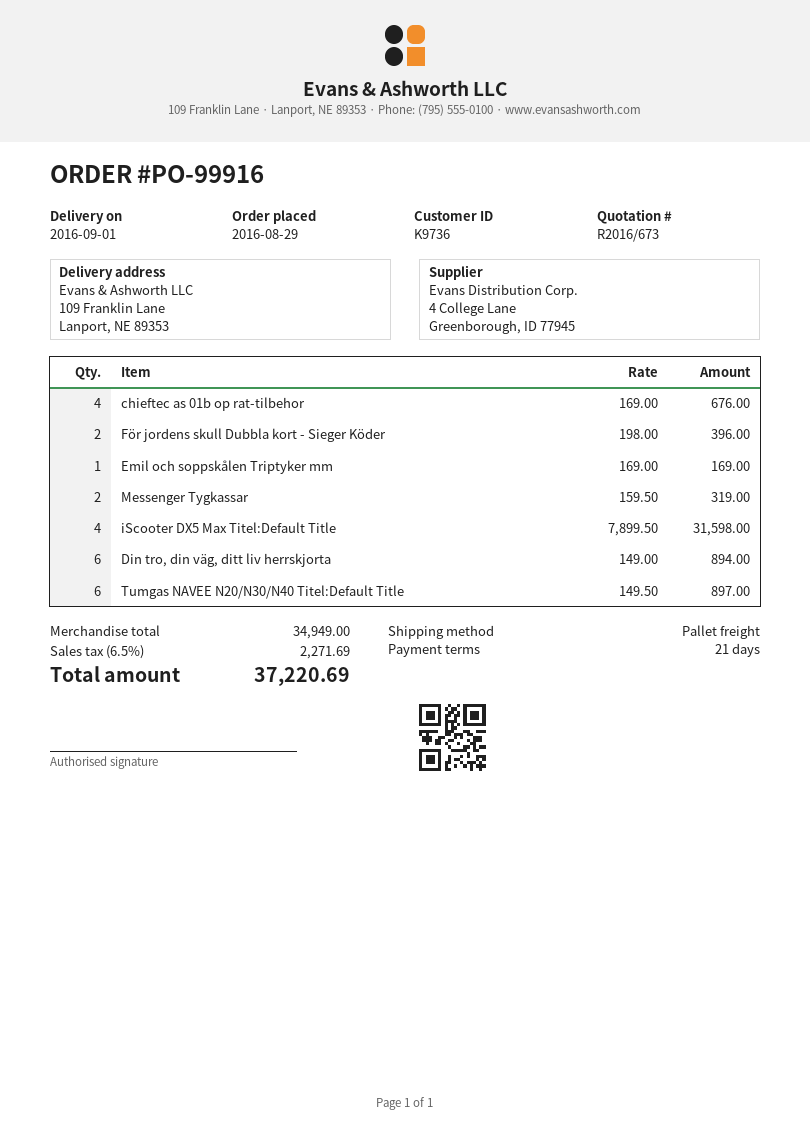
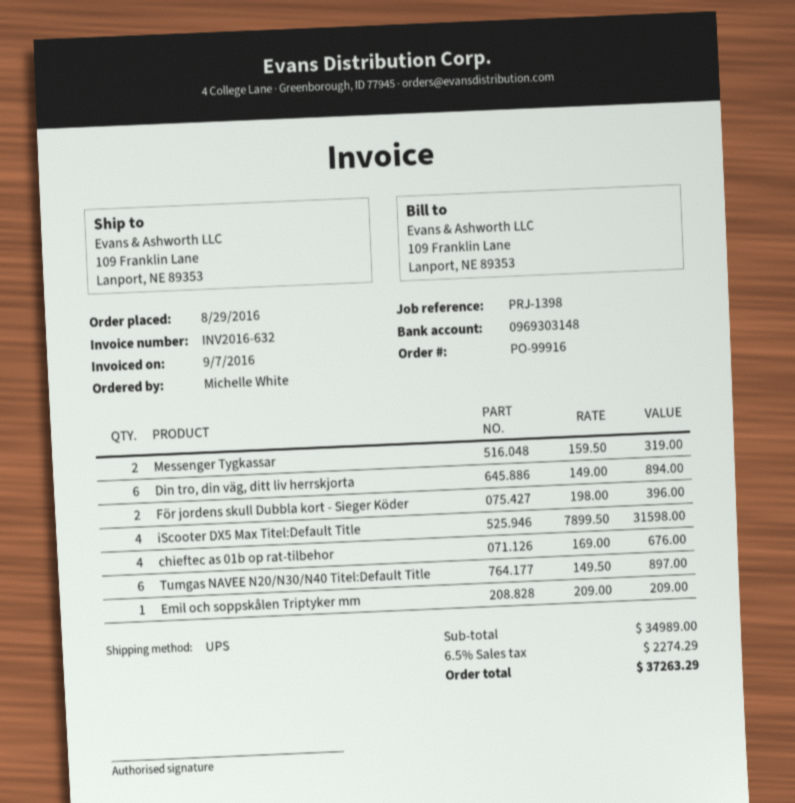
shipping method: pallet freight -> UPS
Emil och soppskålen Triptyker mm: 1 x 169.00 = 169.00 -> 1 x 209.00 = 209.00
subtotal: 34949.00 -> 34989.00
tax: 6.5% = 2271.69 -> 6.5% = 2274.29
total: 37220.69 -> 37263.29

